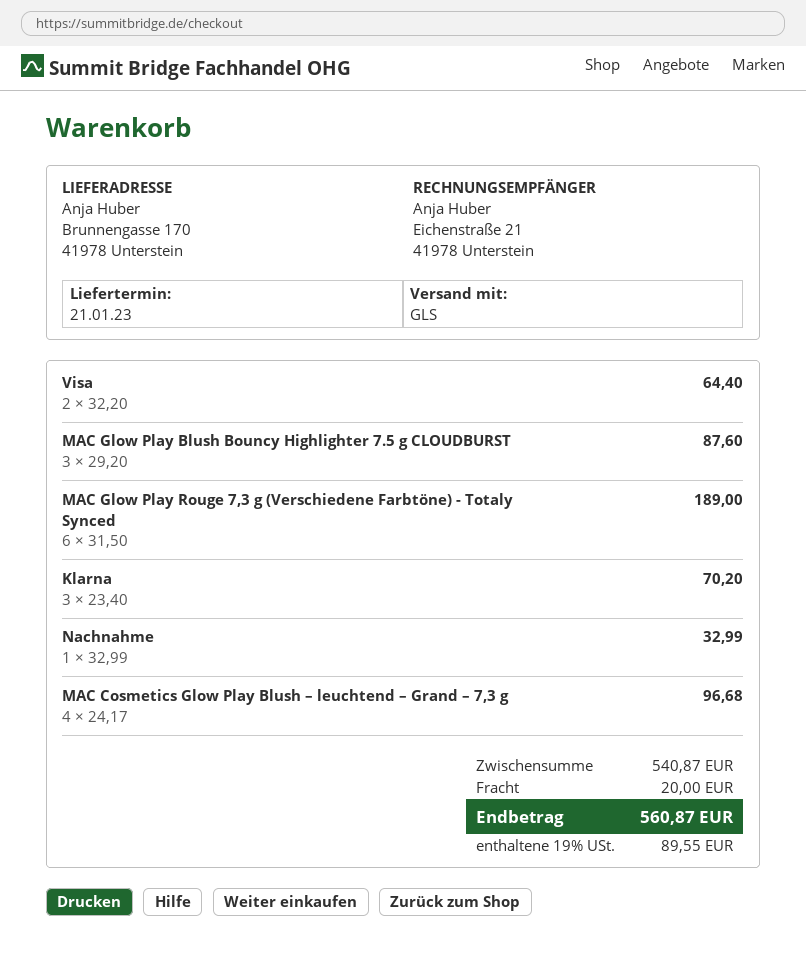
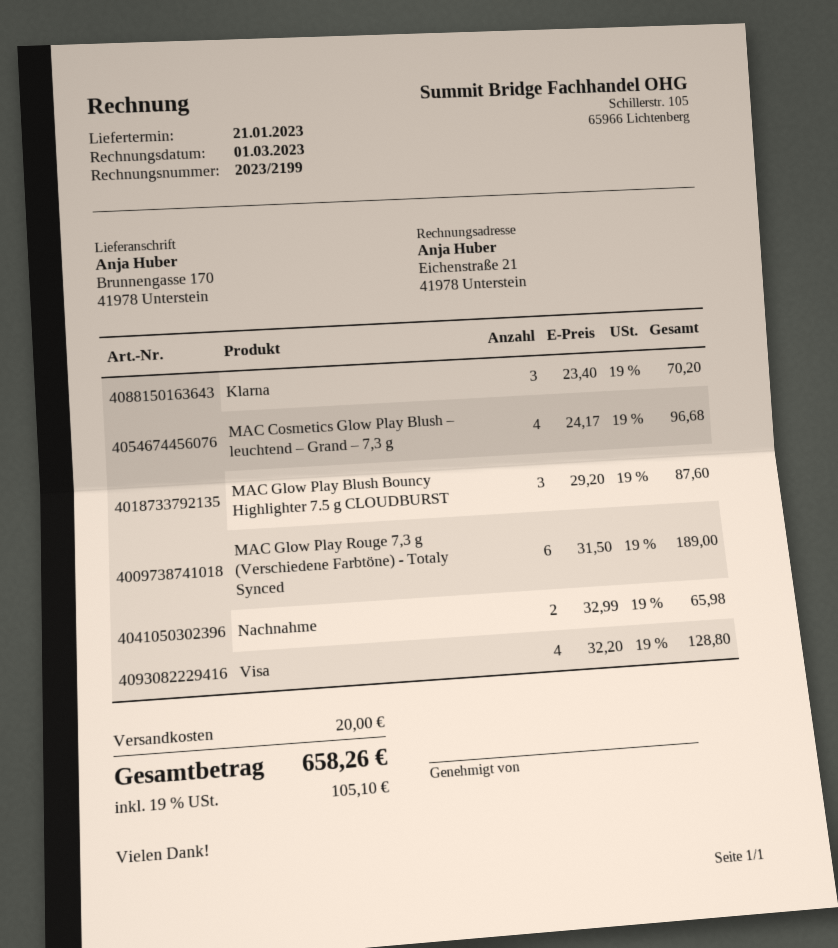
Visa: 2 x 32.20 = 64.40 -> 4 x 32.20 = 128.80
Nachnahme: 1 x 32.99 = 32.99 -> 2 x 32.99 = 65.98
tax: 19% = 89.55 -> 19% = 105.10
total: 560.87 -> 658.26

